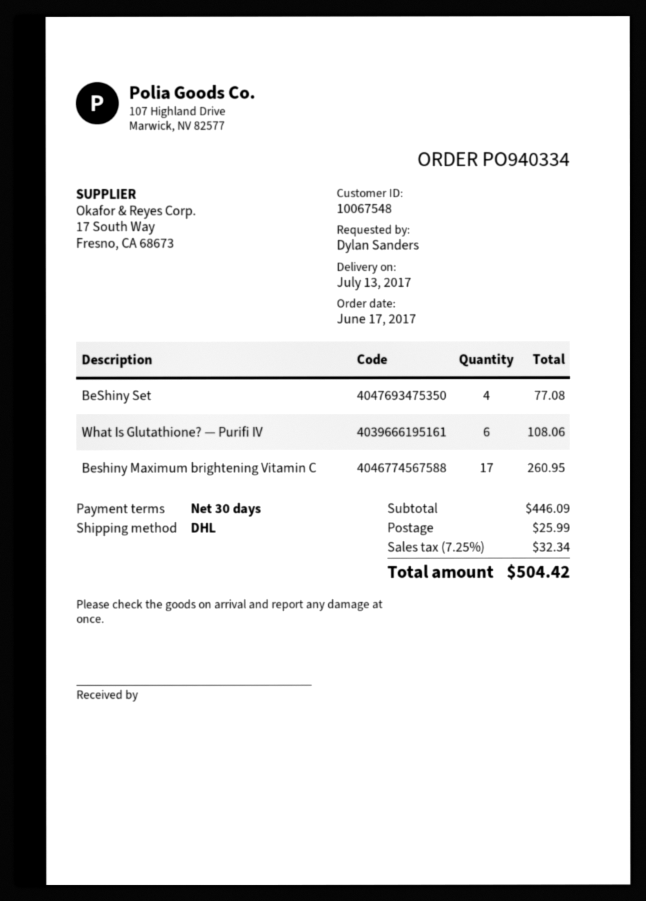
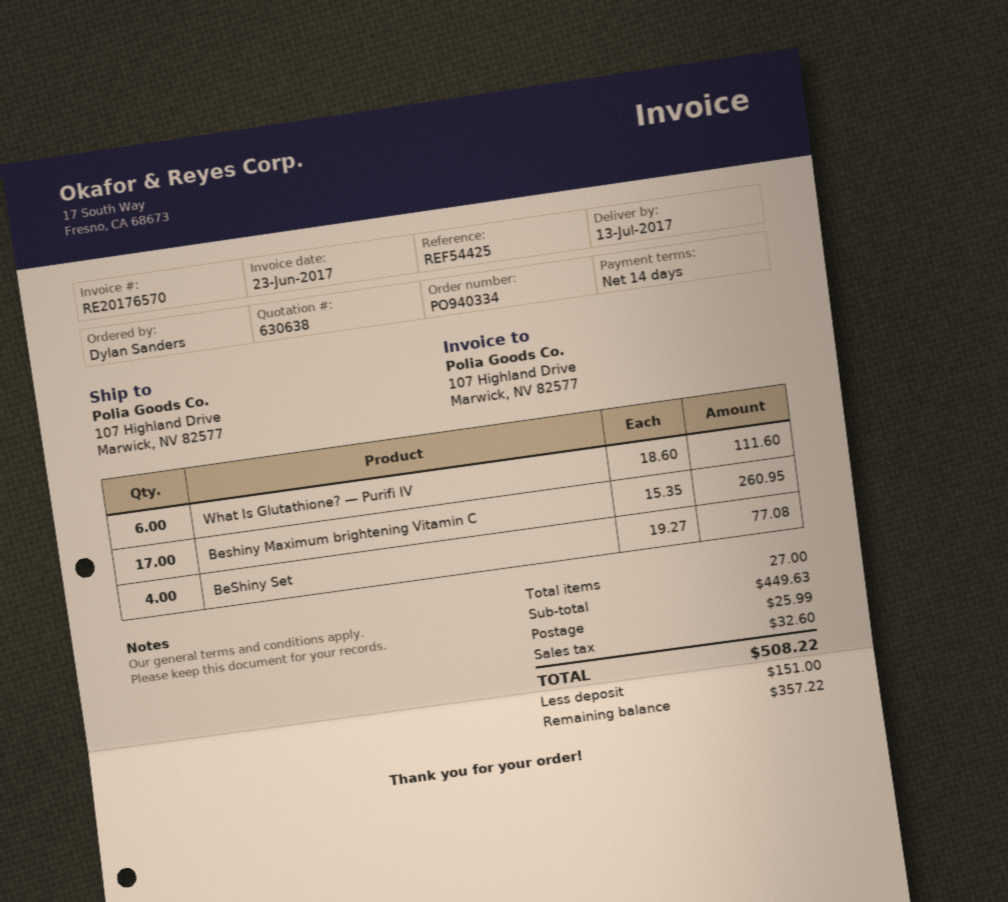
payment terms: 30 days -> 14 days
What Is Glutathione? — Purifi IV: 6 for 108.06 -> 6 for 111.60
subtotal: 446.09 -> 449.63
tax: 32.34 -> 32.60
total: 504.42 -> 508.22

